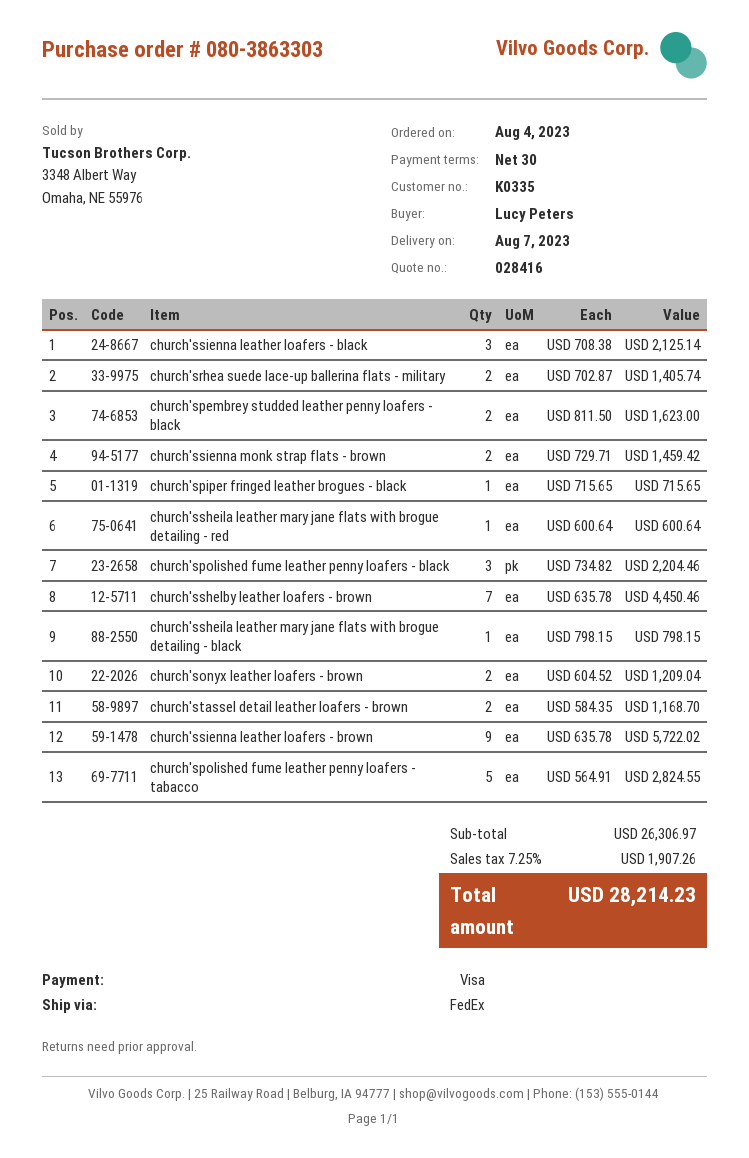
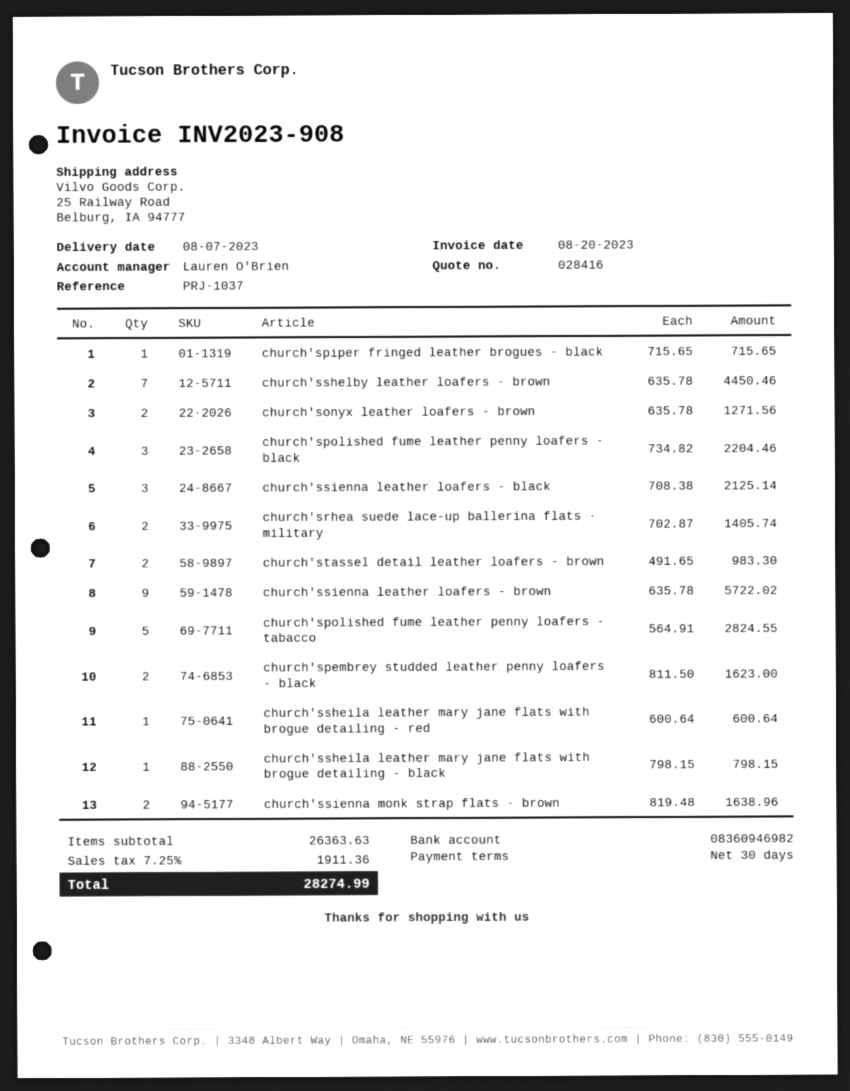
church'ssienna monk strap flats - brown: 2 x 729.71 = 1459.42 -> 2 x 819.48 = 1638.96
church'sonyx leather loafers - brown: 2 x 604.52 = 1209.04 -> 2 x 635.78 = 1271.56
church'stassel detail leather loafers - brown: 2 x 584.35 = 1168.70 -> 2 x 491.65 = 983.30
subtotal: 26306.97 -> 26363.63
tax: 7.25% = 1907.26 -> 7.25% = 1911.36
total: 28214.23 -> 28274.99

